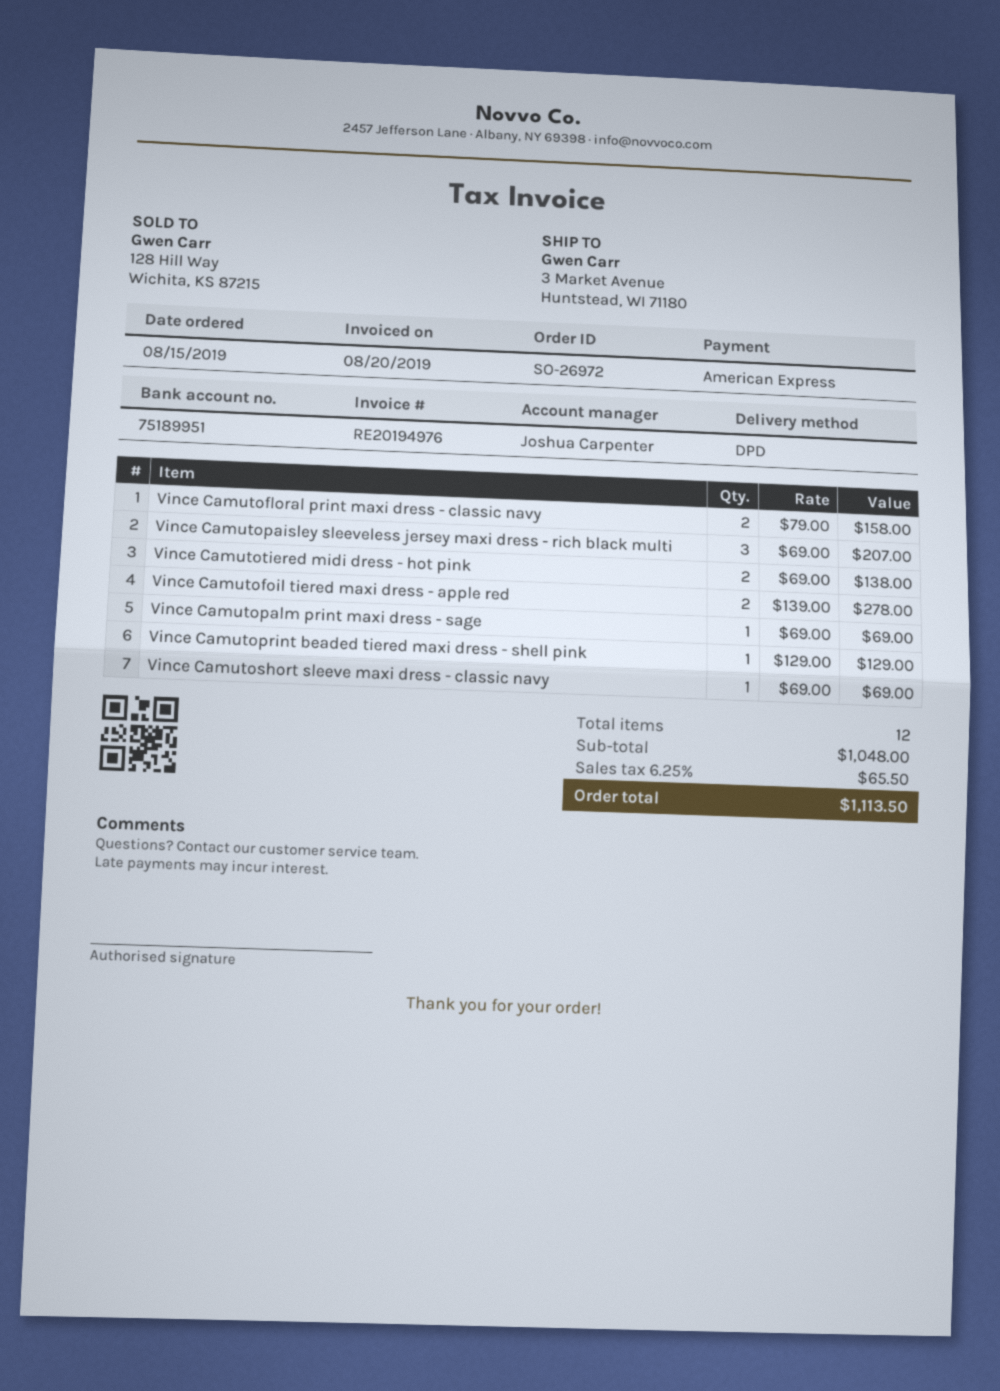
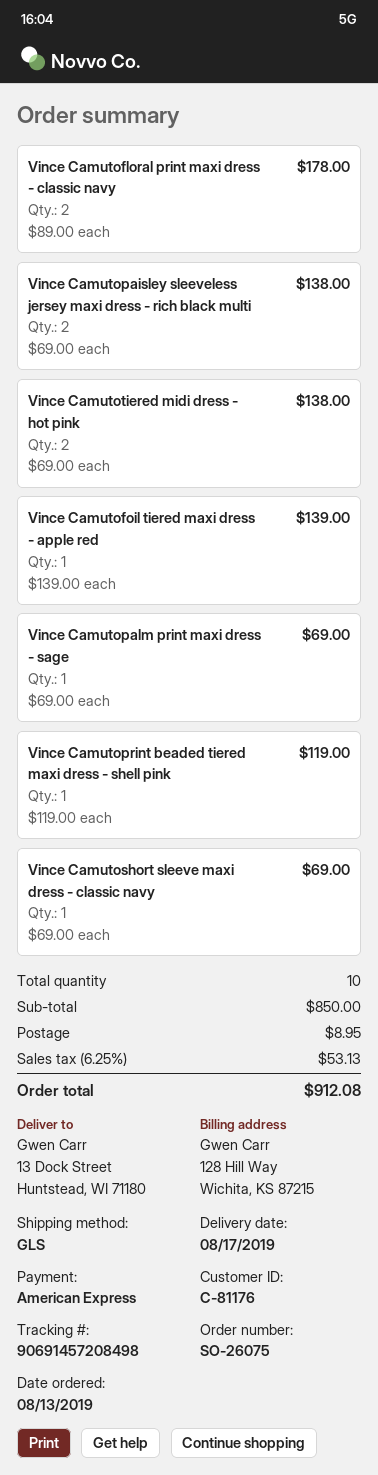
order number: SO-26972 -> SO-26075
order date: 2019-08-15 -> 2019-08-13
shipping method: DPD -> GLS
ship to: 3 Market Avenue, Huntstead, WI 71180 -> 13 Dock Street, Huntstead, WI 71180
Vince Camutofloral print maxi dress - classic navy: 2 x 79.00 = 158.00 -> 2 x 89.00 = 178.00
Vince Camutopaisley sleeveless jersey maxi dress - rich black multi: 3 x 69.00 = 207.00 -> 2 x 69.00 = 138.00
Vince Camutofoil tiered maxi dress - apple red: 2 x 139.00 = 278.00 -> 1 x 139.00 = 139.00
Vince Camutoprint beaded tiered maxi dress - shell pink: 1 x 129.00 = 129.00 -> 1 x 119.00 = 119.00
total quantity: 12 -> 10
subtotal: 1048.00 -> 850.00
shipping: none -> 8.95
tax: 6.25% = 65.50 -> 6.25% = 53.13
total: 1113.50 -> 912.08

